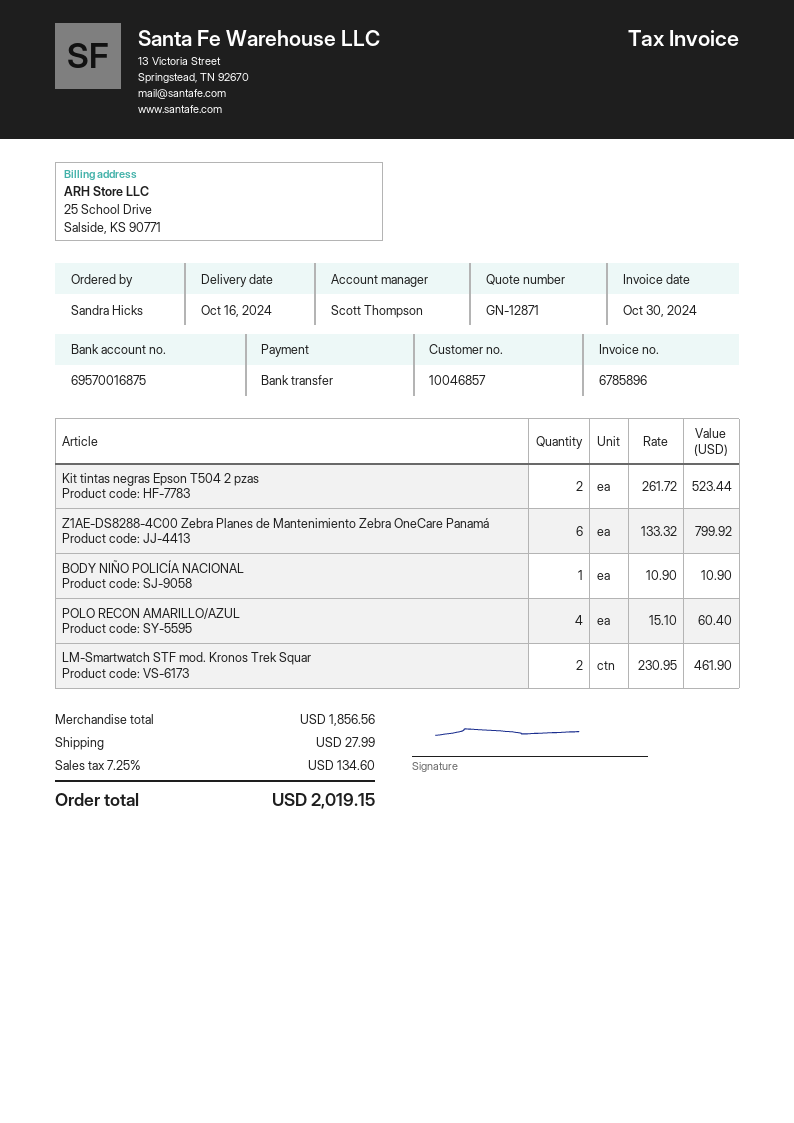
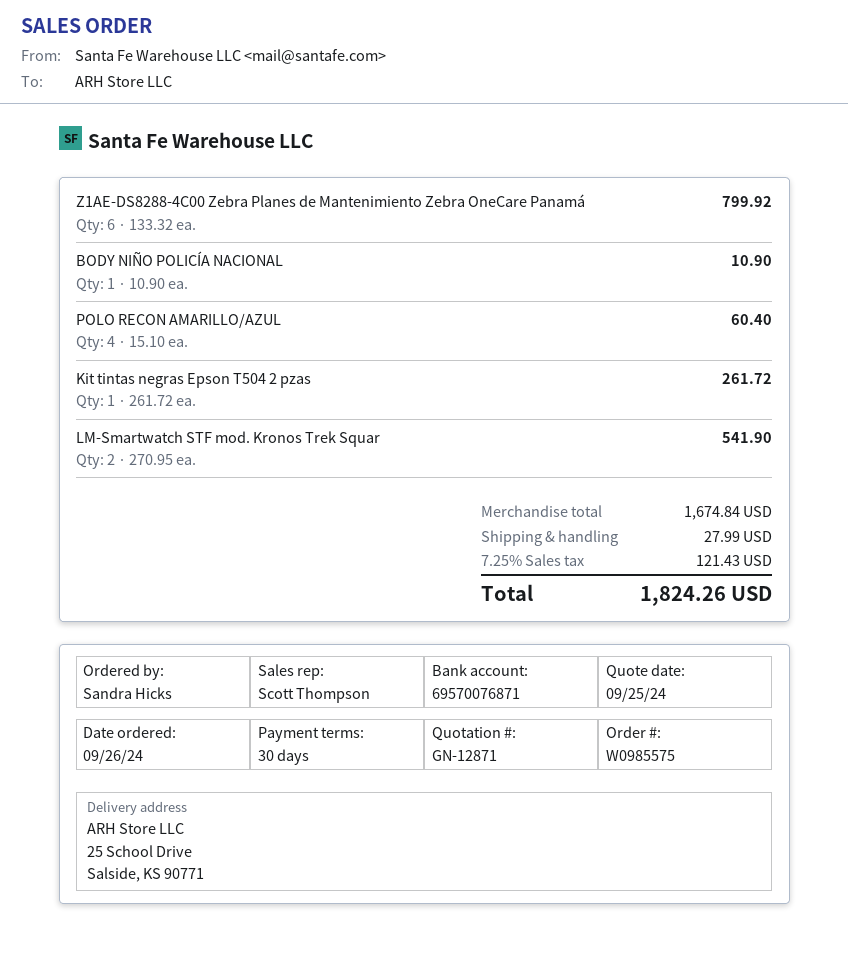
bank account: 69570016875 -> 69570076871
Kit tintas negras Epson T504 2 pzas: 2 x 261.72 = 523.44 -> 1 x 261.72 = 261.72
LM-Smartwatch STF mod. Kronos Trek Squar: 2 x 230.95 = 461.90 -> 2 x 270.95 = 541.90
subtotal: 1856.56 -> 1674.84
tax: 7.25% = 134.60 -> 7.25% = 121.43
total: 2019.15 -> 1824.26

